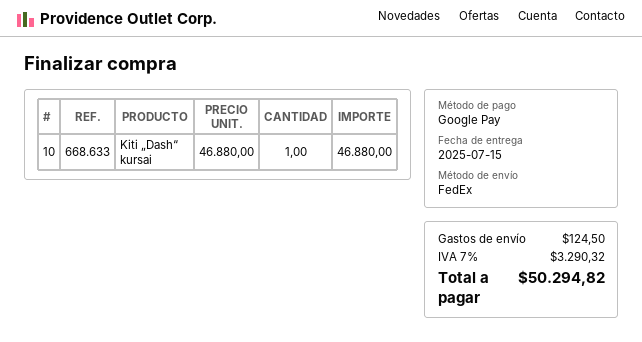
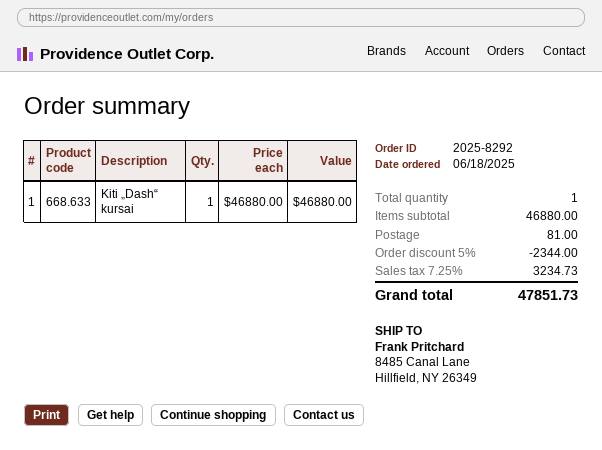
discount: none -> 5% = 2344.00
shipping: 124.50 -> 81.00
tax: 7% = 3290.32 -> 7.25% = 3234.73
total: 50294.82 -> 47851.73

